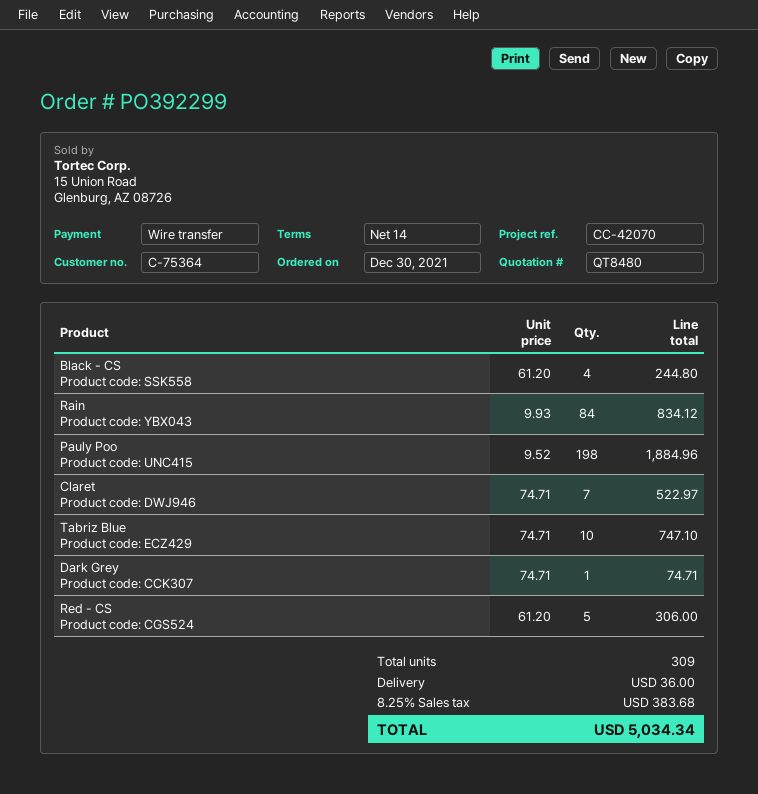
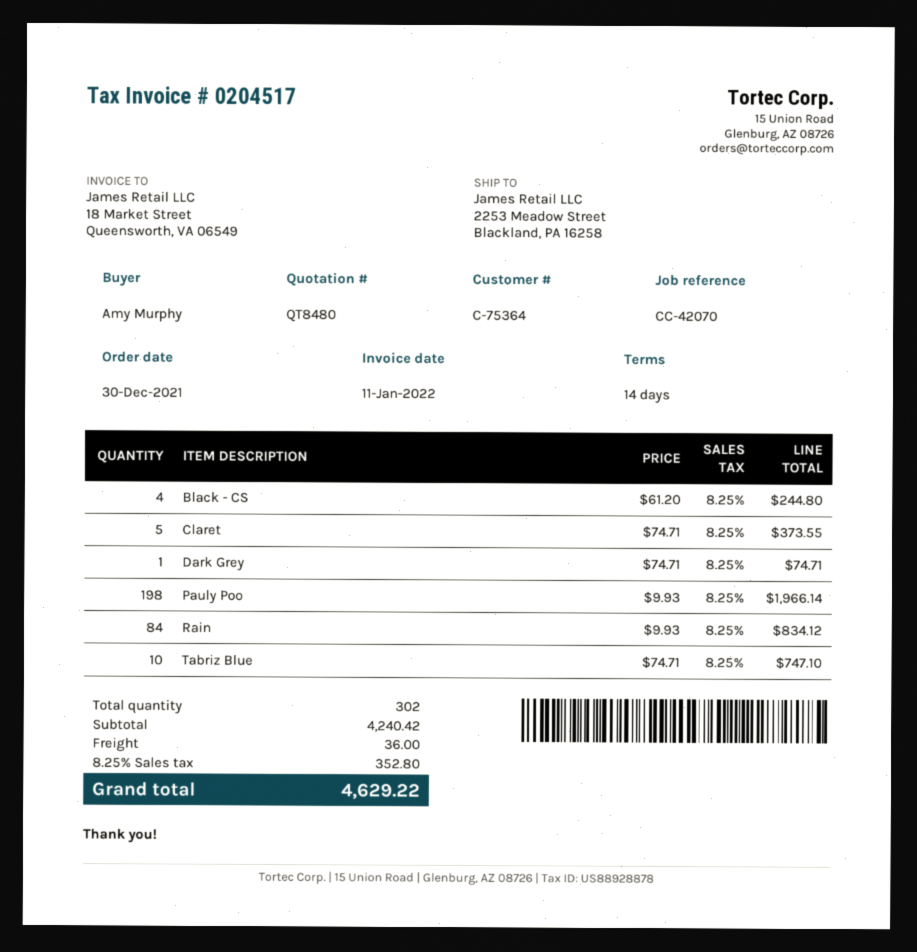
Pauly Poo: 198 x 9.52 = 1884.96 -> 198 x 9.93 = 1966.14
Claret: 7 x 74.71 = 522.97 -> 5 x 74.71 = 373.55
Red - CS: 5 x 61.20 = 306.00 -> none
total quantity: 309 -> 302
tax: 8.25% = 383.68 -> 8.25% = 352.80
total: 5034.34 -> 4629.22

